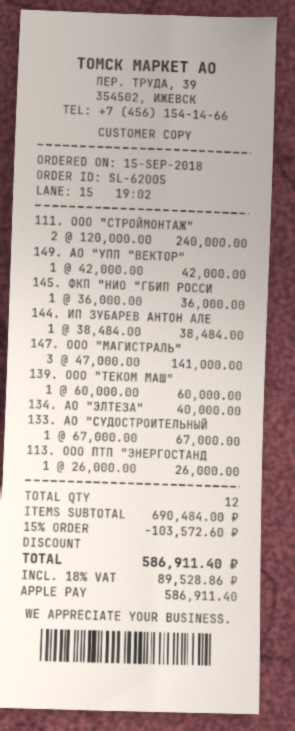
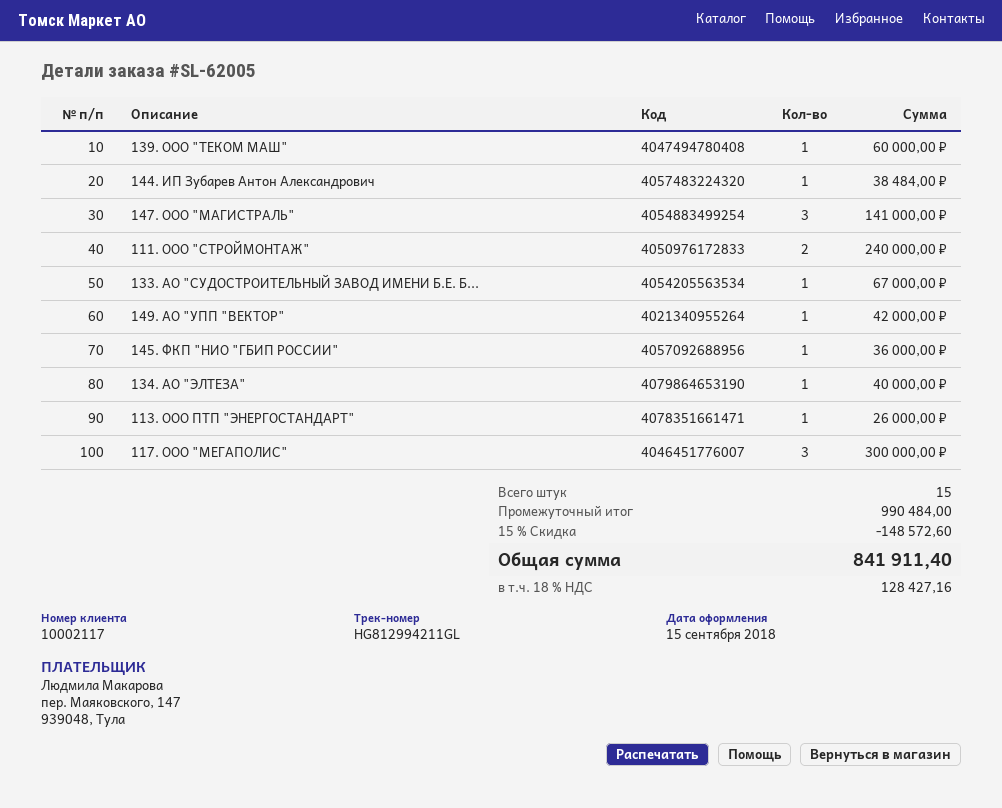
117. ООО "МЕГАПОЛИС": none -> 3 for 300000.00
total quantity: 12 -> 15
subtotal: 690484.00 -> 990484.00
discount: 15% = 103572.60 -> 15% = 148572.60
tax: 18% = 89528.86 -> 18% = 128427.16
total: 586911.40 -> 841911.40

